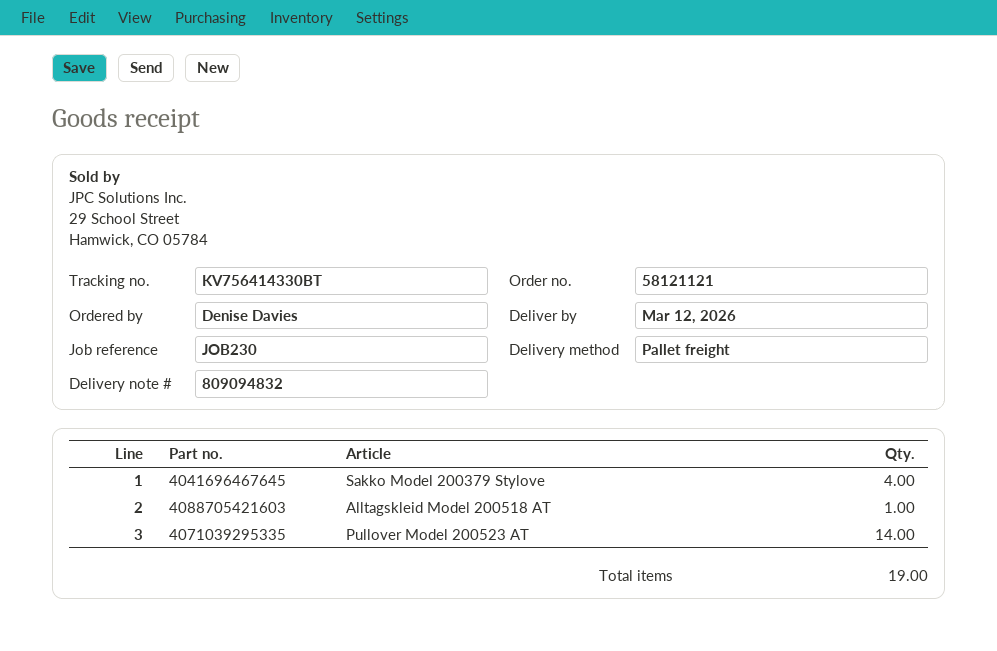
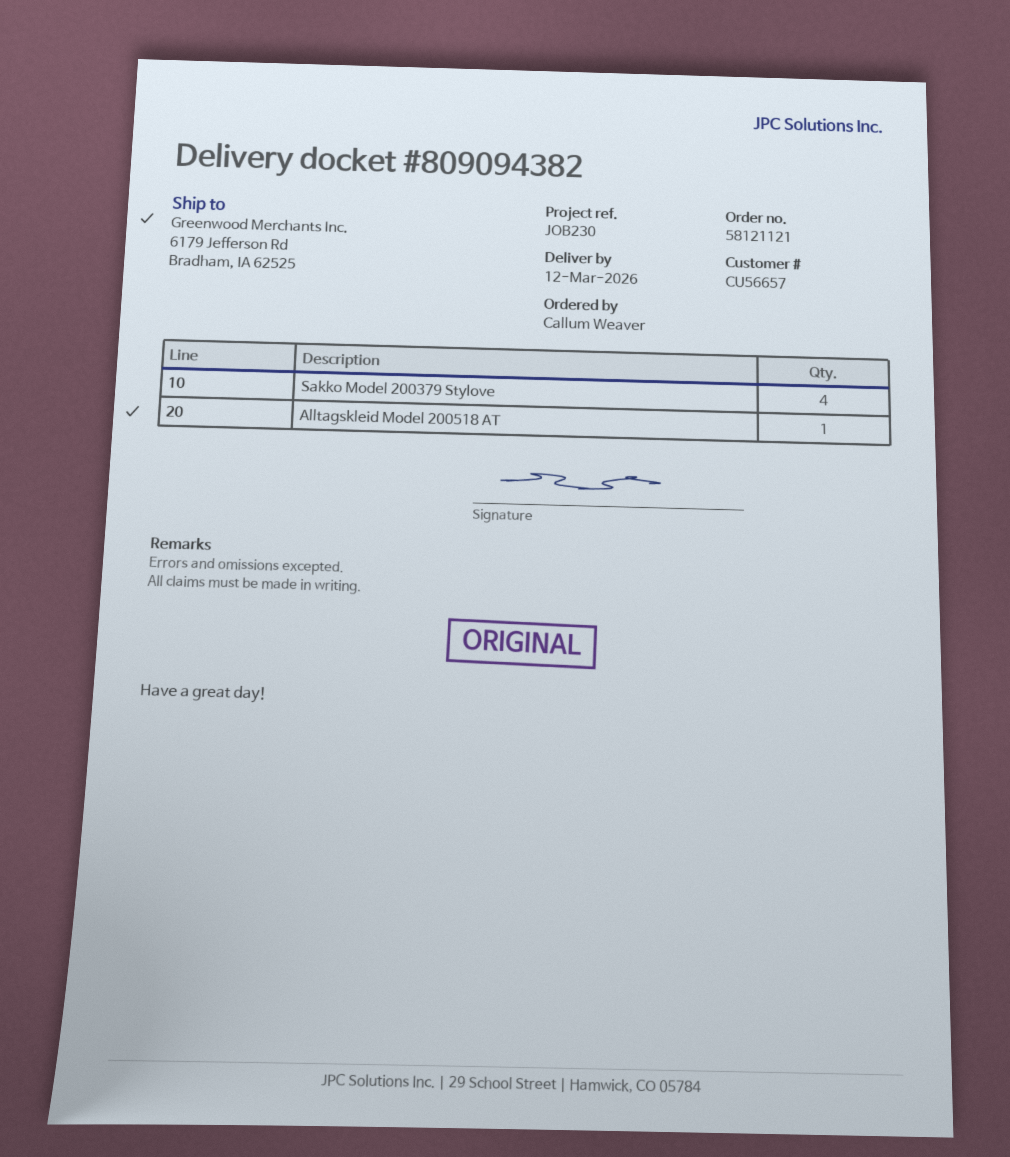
delivery note number: 809094832 -> 809094382
ordered by: Denise Davies -> Callum Weaver
Pullover Model 200523 AT: 14 -> none

